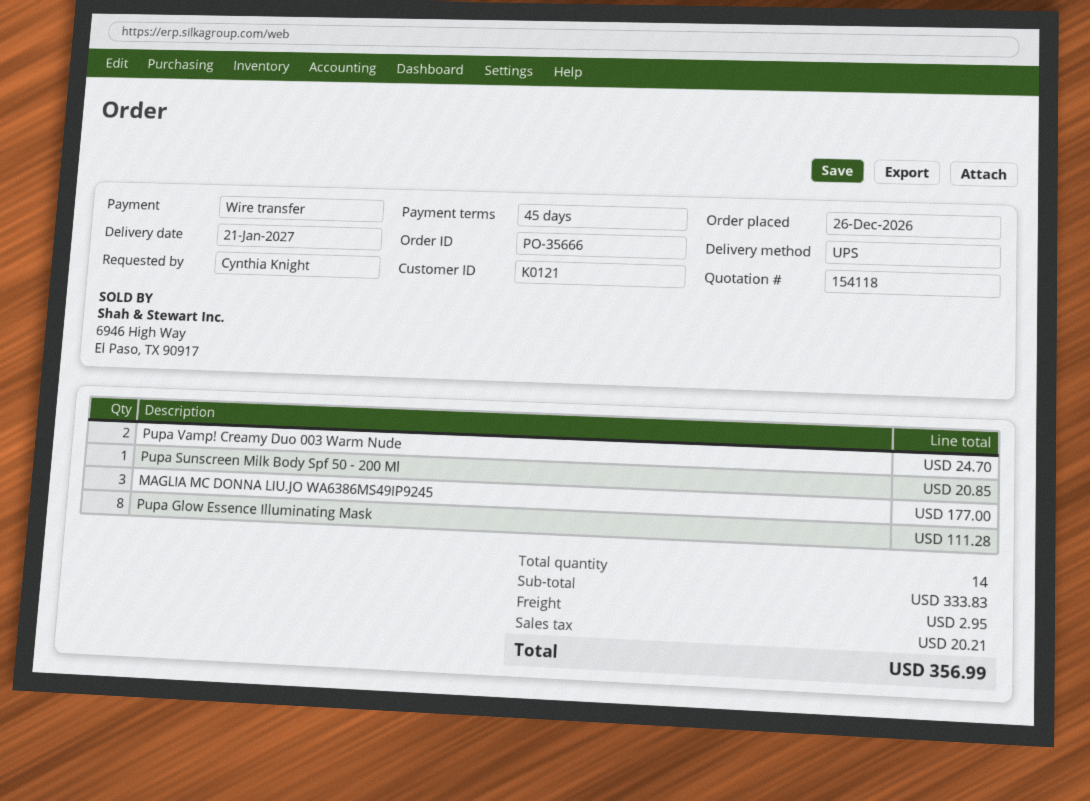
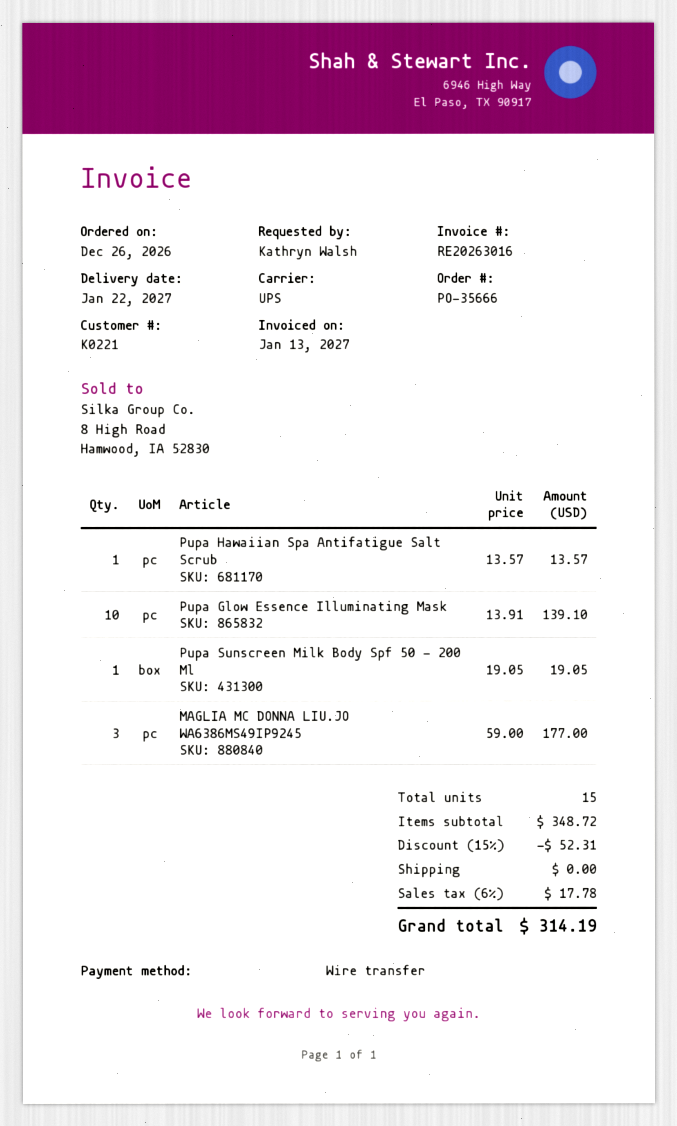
delivery date: 2027-01-21 -> 2027-01-22
customer number: K0121 -> K0221
ordered by: Cynthia Knight -> Kathryn Walsh
Pupa Vamp! Creamy Duo 003 Warm Nude: 2 for 24.70 -> none
Pupa Sunscreen Milk Body Spf 50 - 200 Ml: 1 for 20.85 -> 1 for 19.05
Pupa Glow Essence Illuminating Mask: 8 for 111.28 -> 10 for 139.10
Pupa Hawaiian Spa Antifatigue Salt Scrub: none -> 1 for 13.57
total quantity: 14 -> 15
subtotal: 333.83 -> 348.72
discount: none -> 15% = 52.31
shipping: 2.95 -> 0.00
tax: 20.21 -> 17.78
total: 356.99 -> 314.19

